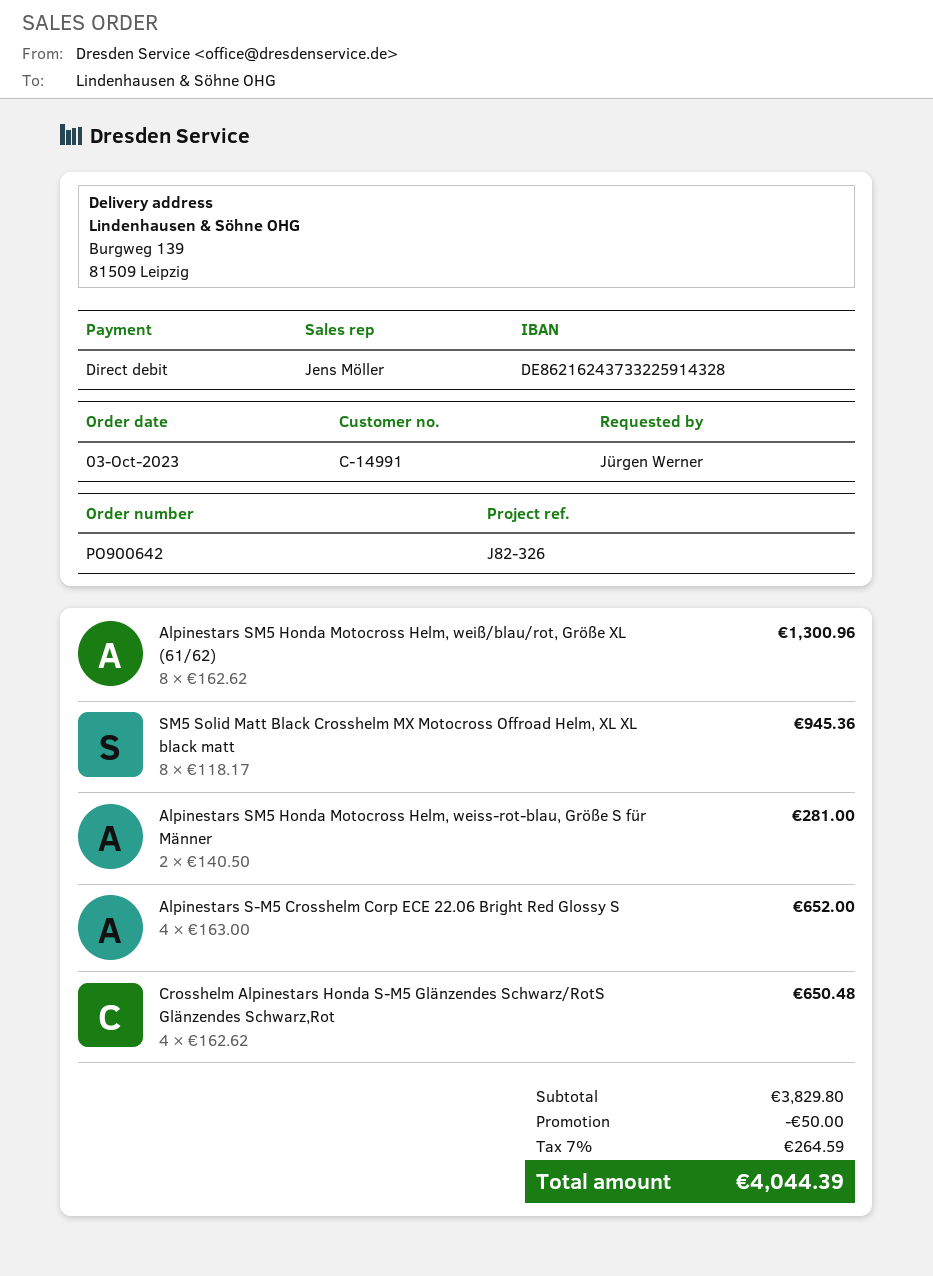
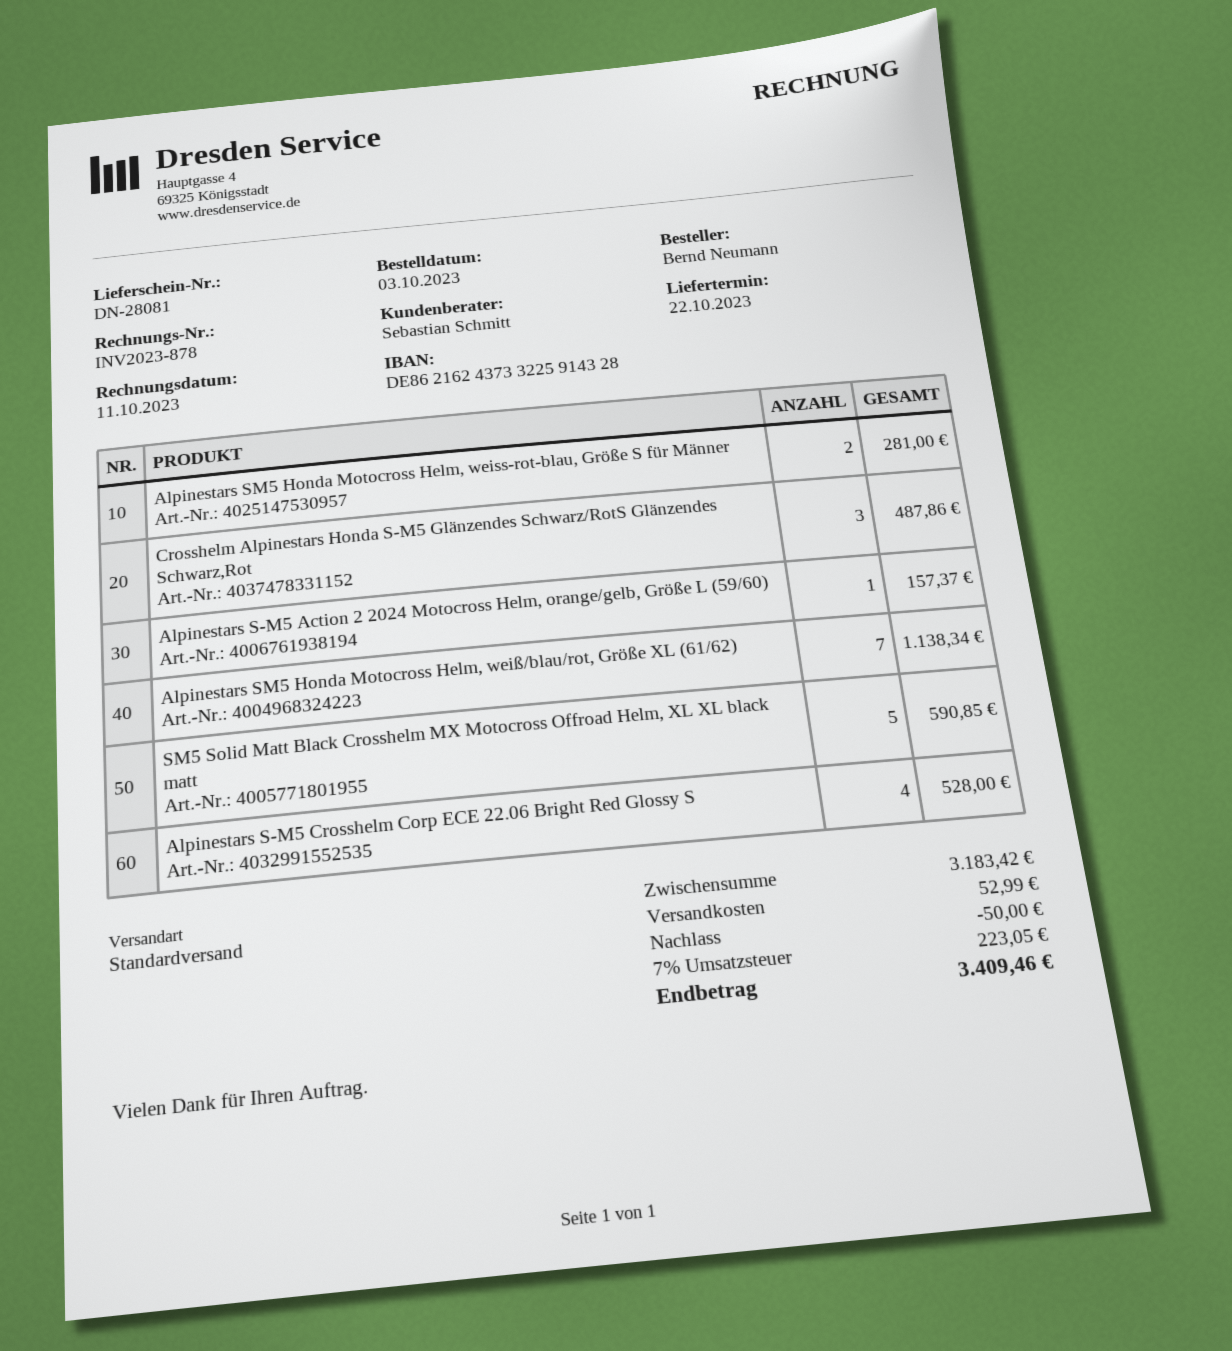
ordered by: Jürgen Werner -> Bernd Neumann
sales rep: Jens Möller -> Sebastian Schmitt
Alpinestars SM5 Honda Motocross Helm, weiß/blau/rot, Größe XL (61/62): 8 for 1300.96 -> 7 for 1138.34
SM5 Solid Matt Black Crosshelm MX Motocross Offroad Helm, XL XL black matt: 8 for 945.36 -> 5 for 590.85
Alpinestars S-M5 Crosshelm Corp ECE 22.06 Bright Red Glossy S: 4 for 652.00 -> 4 for 528.00
Crosshelm Alpinestars Honda S-M5 Glänzendes Schwarz/RotS Glänzendes Schwarz,Rot: 4 for 650.48 -> 3 for 487.86
Alpinestars S-M5 Action 2 2024 Motocross Helm, orange/gelb, Größe L (59/60): none -> 1 for 157.37
subtotal: 3829.80 -> 3183.42
shipping: none -> 52.99
tax: 7% = 264.59 -> 7% = 223.05
total: 4044.39 -> 3409.46

